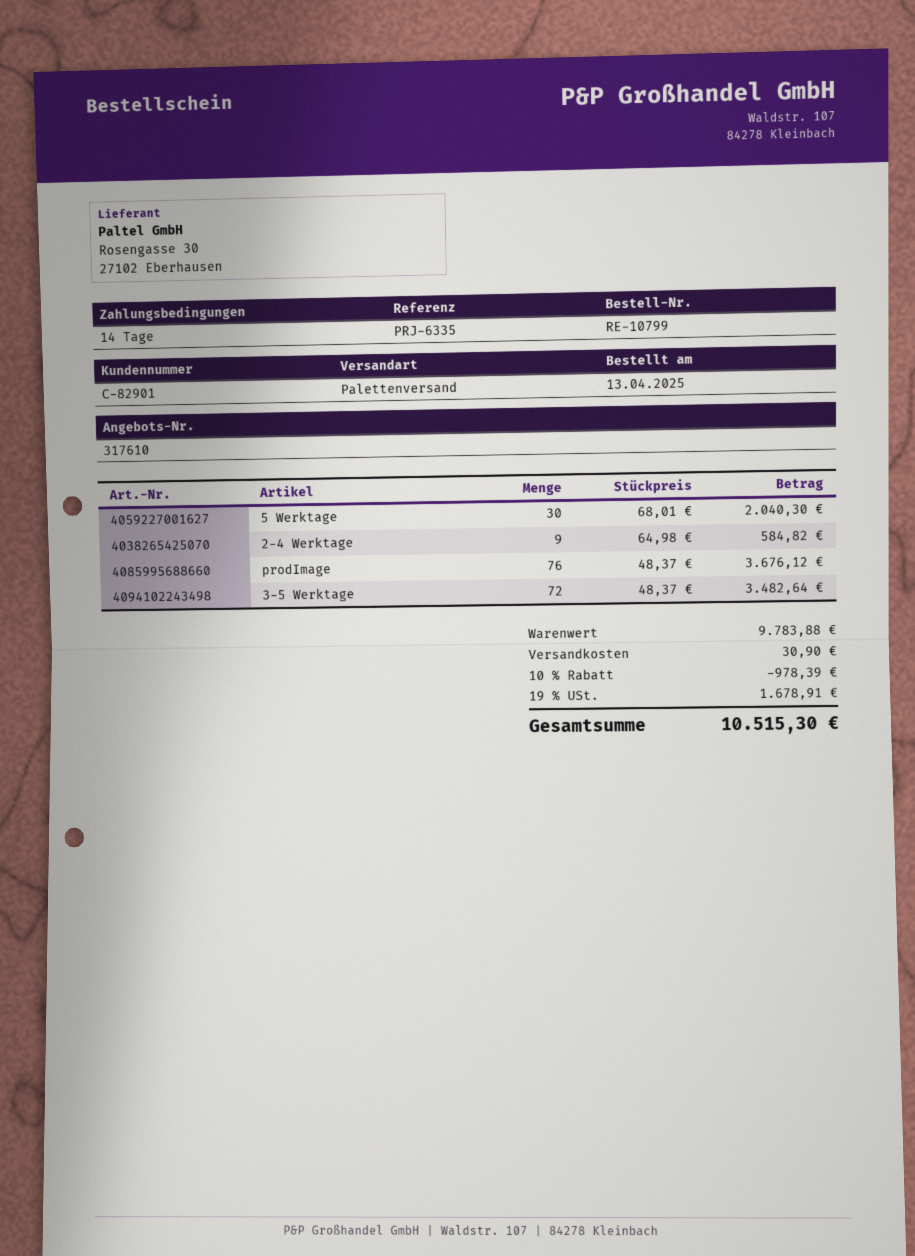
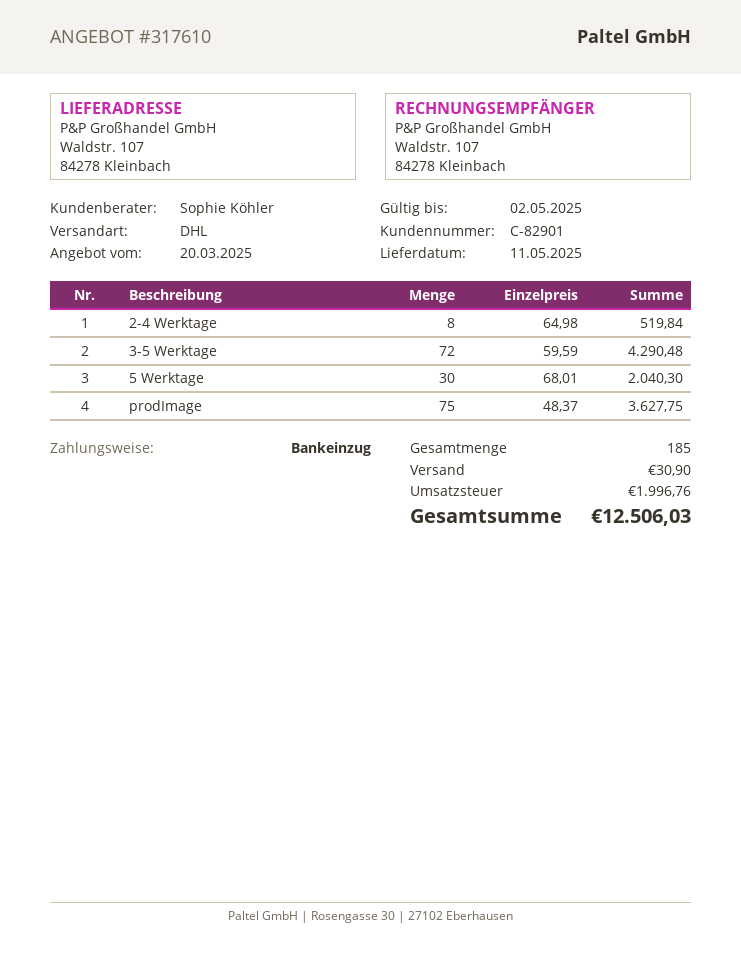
shipping method: pallet freight -> DHL
2-4 Werktage: 9 x 64.98 = 584.82 -> 8 x 64.98 = 519.84
prodImage: 76 x 48.37 = 3676.12 -> 75 x 48.37 = 3627.75
3-5 Werktage: 72 x 48.37 = 3482.64 -> 72 x 59.59 = 4290.48
discount: 10% = 978.39 -> none
tax: 1678.91 -> 1996.76
total: 10515.30 -> 12506.03

